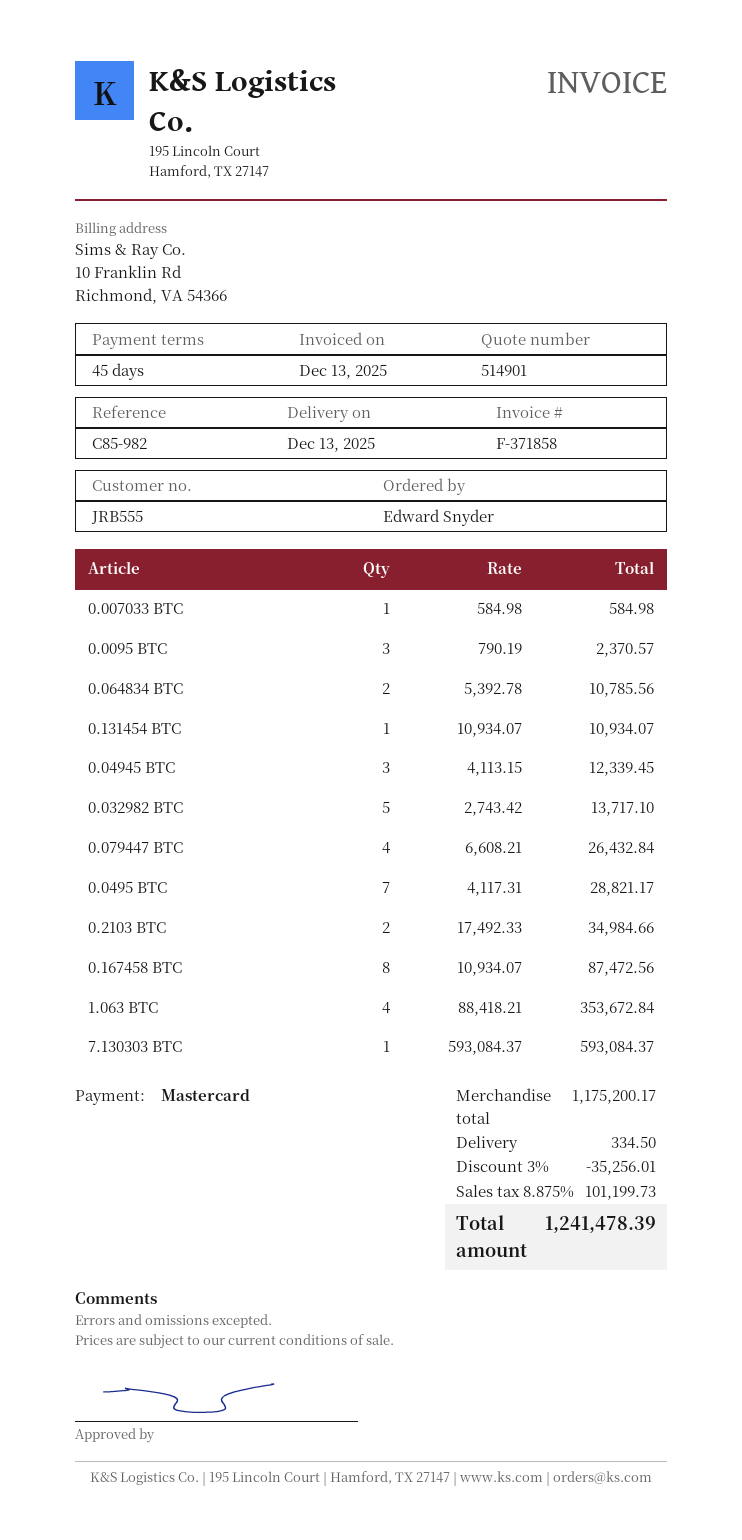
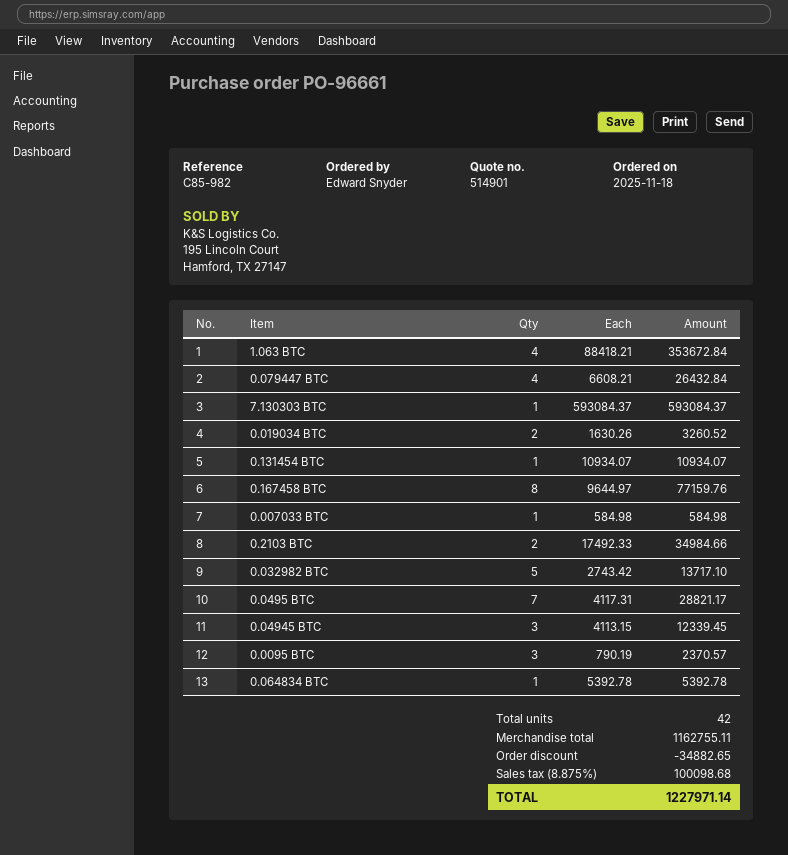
0.064834 BTC: 2 x 5392.78 = 10785.56 -> 1 x 5392.78 = 5392.78
0.167458 BTC: 8 x 10934.07 = 87472.56 -> 8 x 9644.97 = 77159.76
0.019034 BTC: none -> 2 x 1630.26 = 3260.52
subtotal: 1175200.17 -> 1162755.11
discount: 35256.01 -> 34882.65
shipping: 334.50 -> none
tax: 8.875% = 101199.73 -> 8.875% = 100098.68
total: 1241478.39 -> 1227971.14

